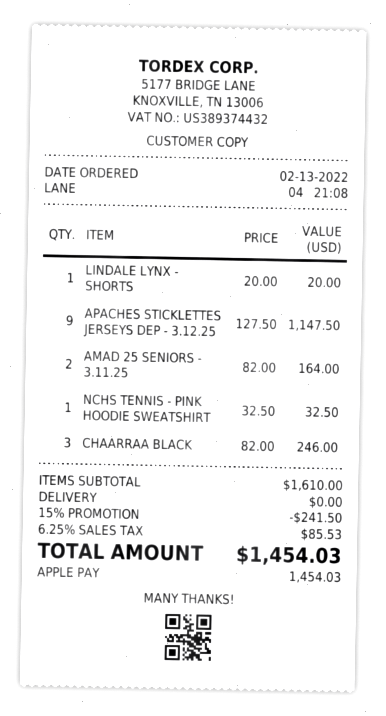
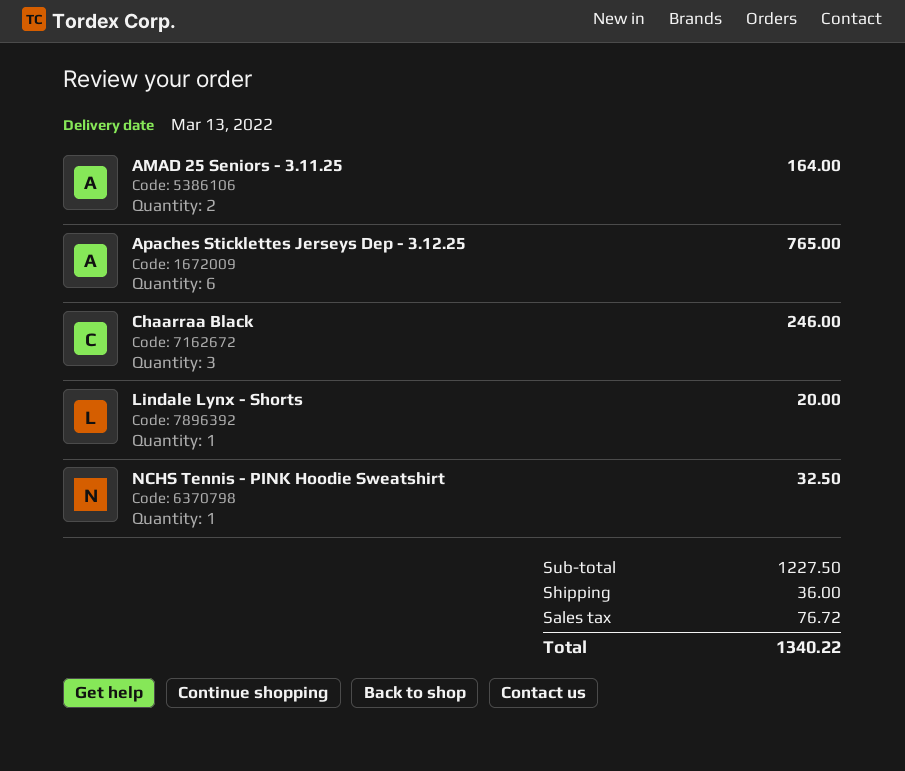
APACHES STICKLETTES JERSEYS DEP - 3.12.25: 9 for 1147.50 -> 6 for 765.00
subtotal: 1610.00 -> 1227.50
discount: 15% = 241.50 -> none
shipping: 0.00 -> 36.00
tax: 85.53 -> 76.72
total: 1454.03 -> 1340.22

